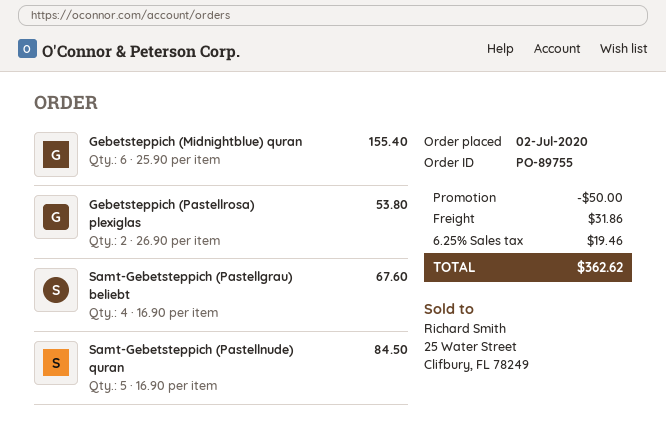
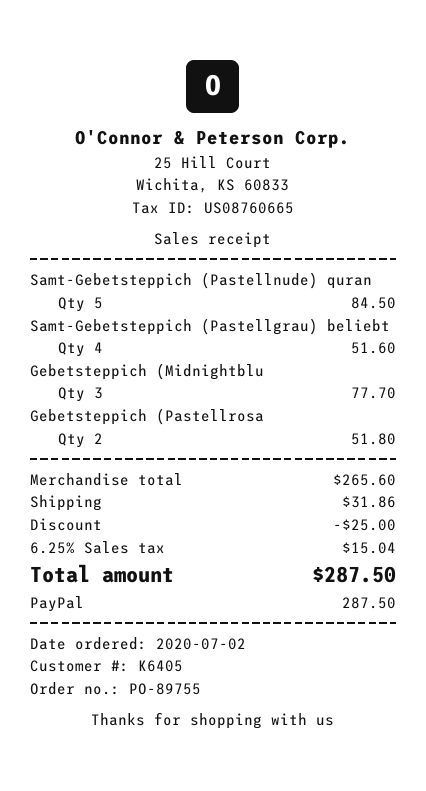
Gebetsteppich (Midnightblue) quran: 6 for 155.40 -> 3 for 77.70
Gebetsteppich (Pastellrosa) plexiglas: 2 for 53.80 -> 2 for 51.80
Samt-Gebetsteppich (Pastellgrau) beliebt: 4 for 67.60 -> 4 for 51.60
discount: 50.00 -> 25.00
tax: 6.25% = 19.46 -> 6.25% = 15.04
total: 362.62 -> 287.50

